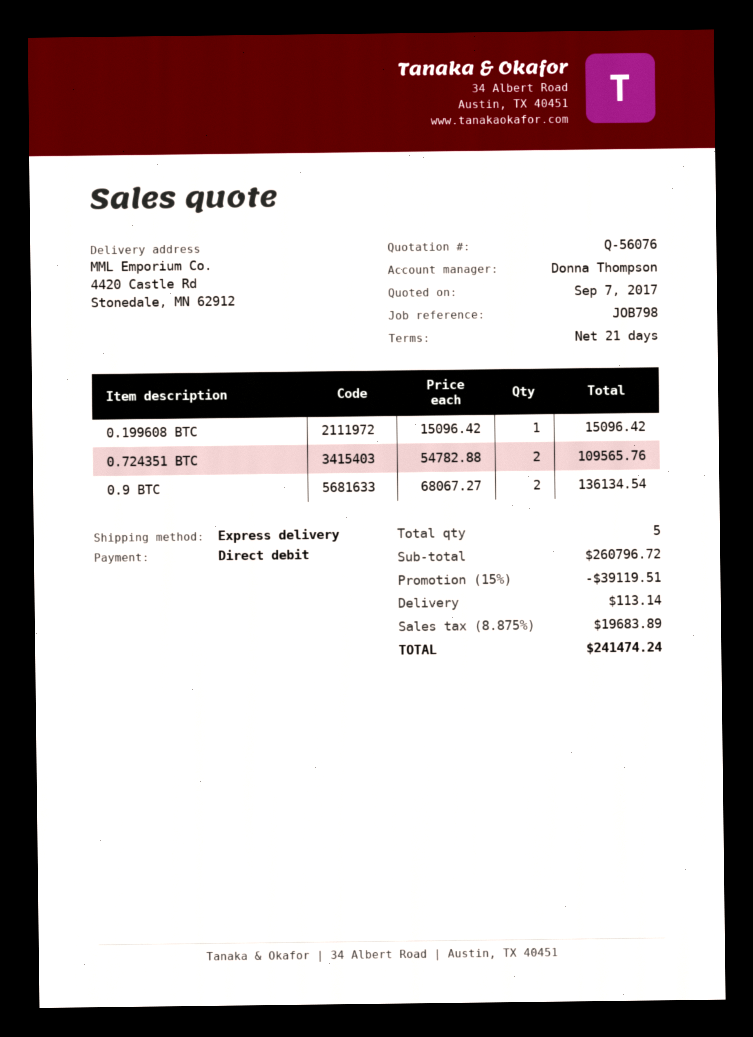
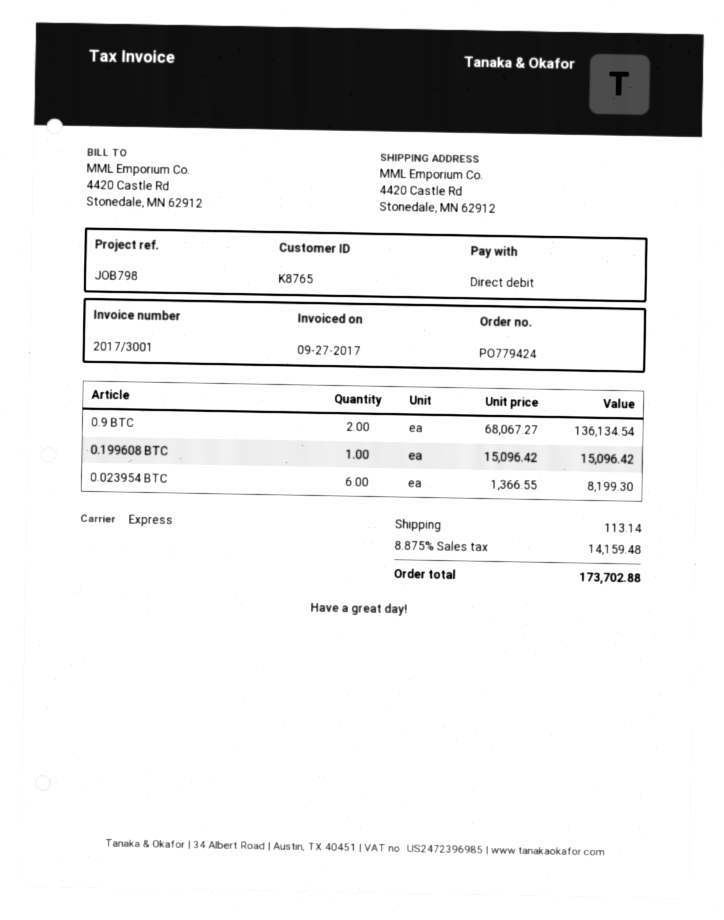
0.724351 BTC: 2 x 54782.88 = 109565.76 -> none
0.023954 BTC: none -> 6 x 1366.55 = 8199.30
discount: 15% = 39119.51 -> none
tax: 8.875% = 19683.89 -> 8.875% = 14159.48
total: 241474.24 -> 173702.88

